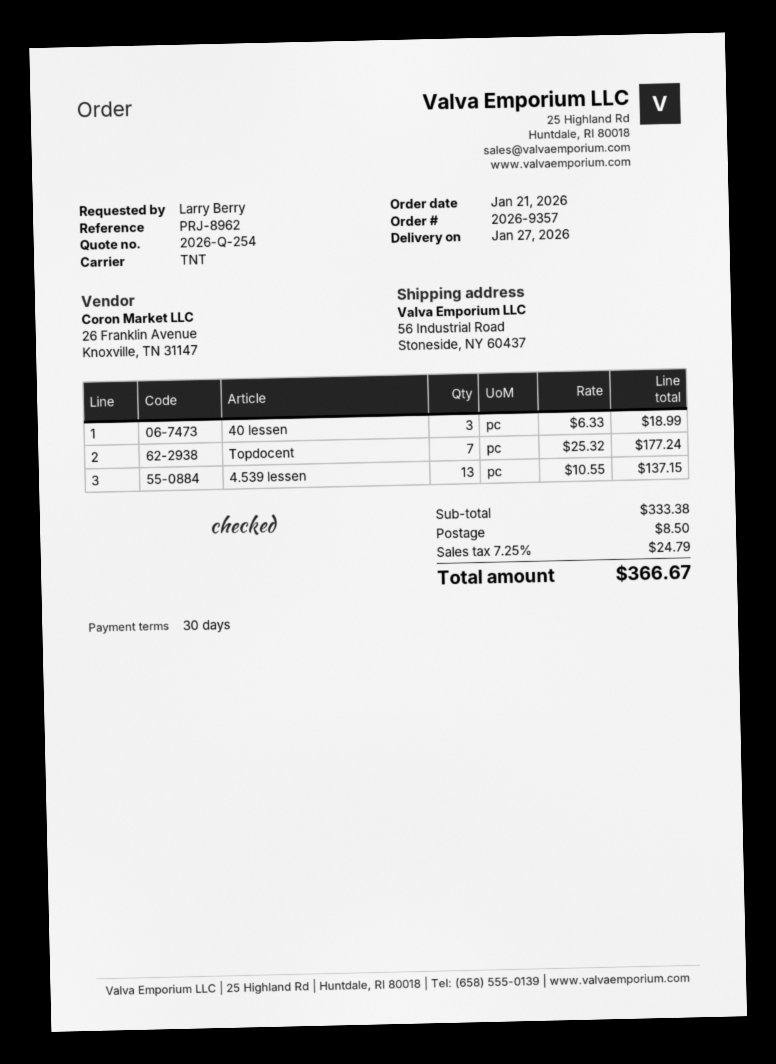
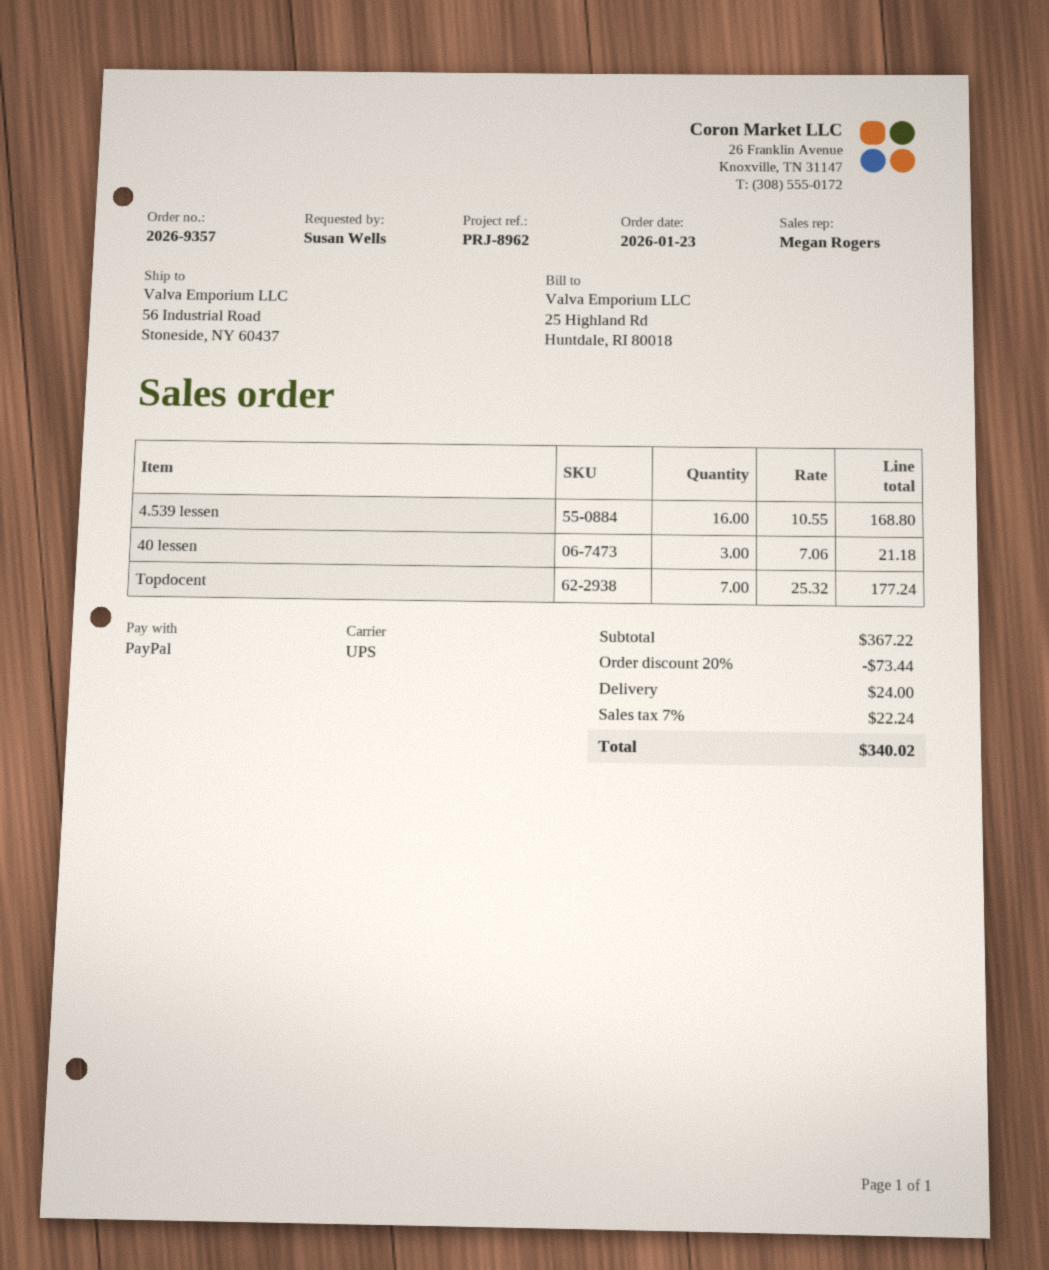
order date: 2026-01-21 -> 2026-01-23
ordered by: Larry Berry -> Susan Wells
shipping method: TNT -> UPS
40 lessen: 3 x 6.33 = 18.99 -> 3 x 7.06 = 21.18
4.539 lessen: 13 x 10.55 = 137.15 -> 16 x 10.55 = 168.80
subtotal: 333.38 -> 367.22
discount: none -> 20% = 73.44
shipping: 8.50 -> 24.00
tax: 7.25% = 24.79 -> 7% = 22.24
total: 366.67 -> 340.02

